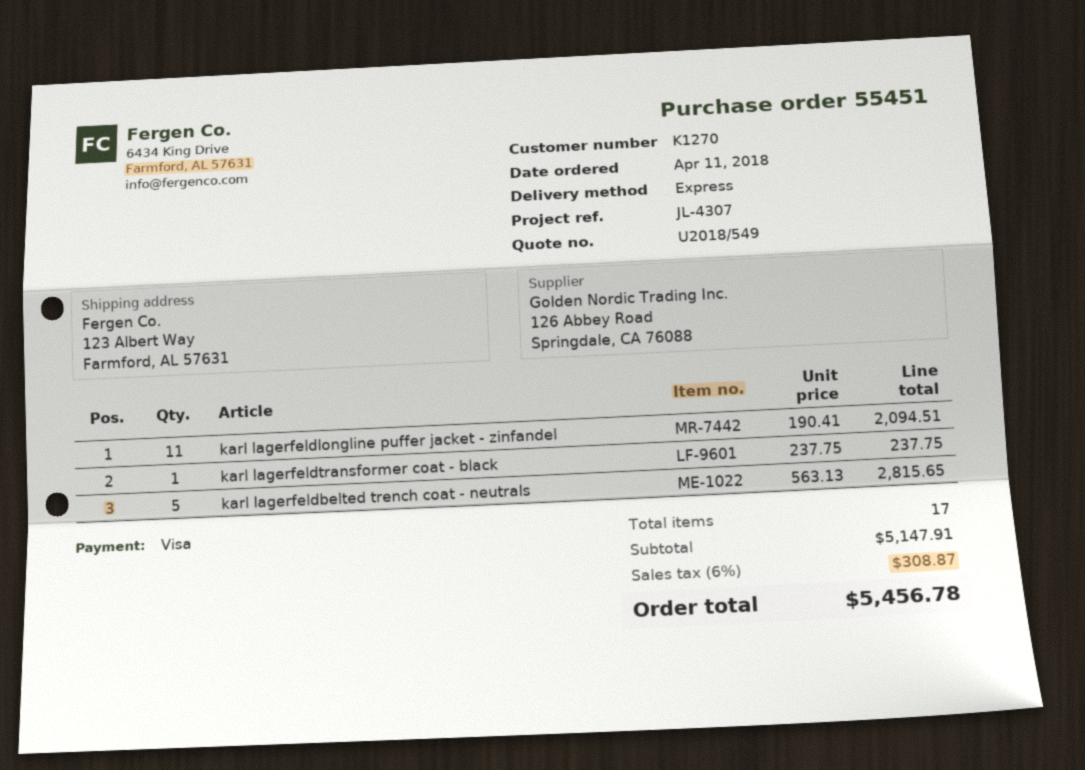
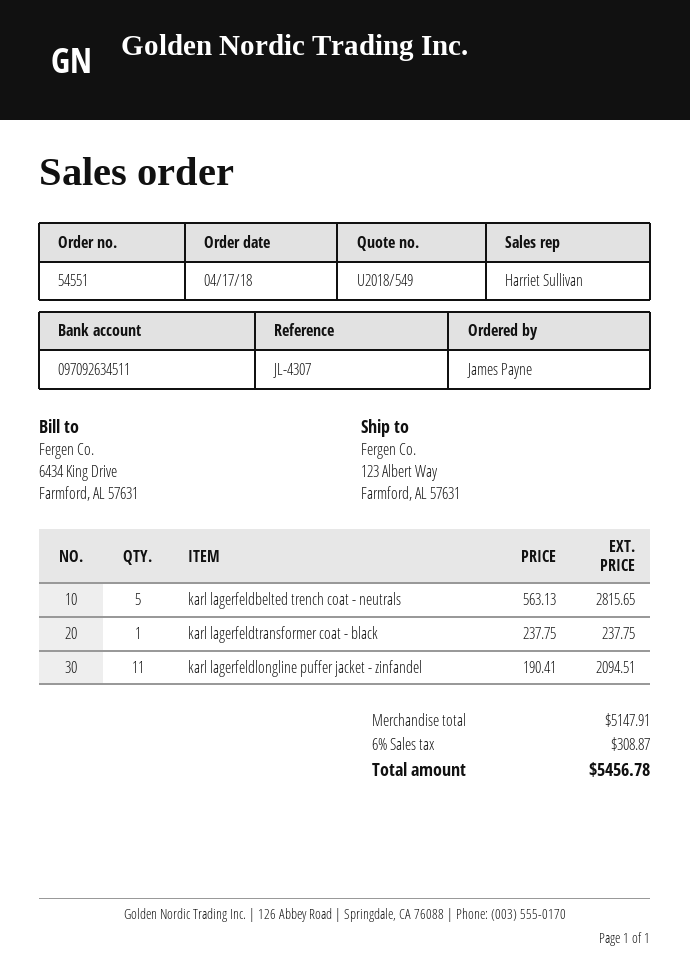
order number: 55451 -> 54551
order date: 2018-04-11 -> 2018-04-17

